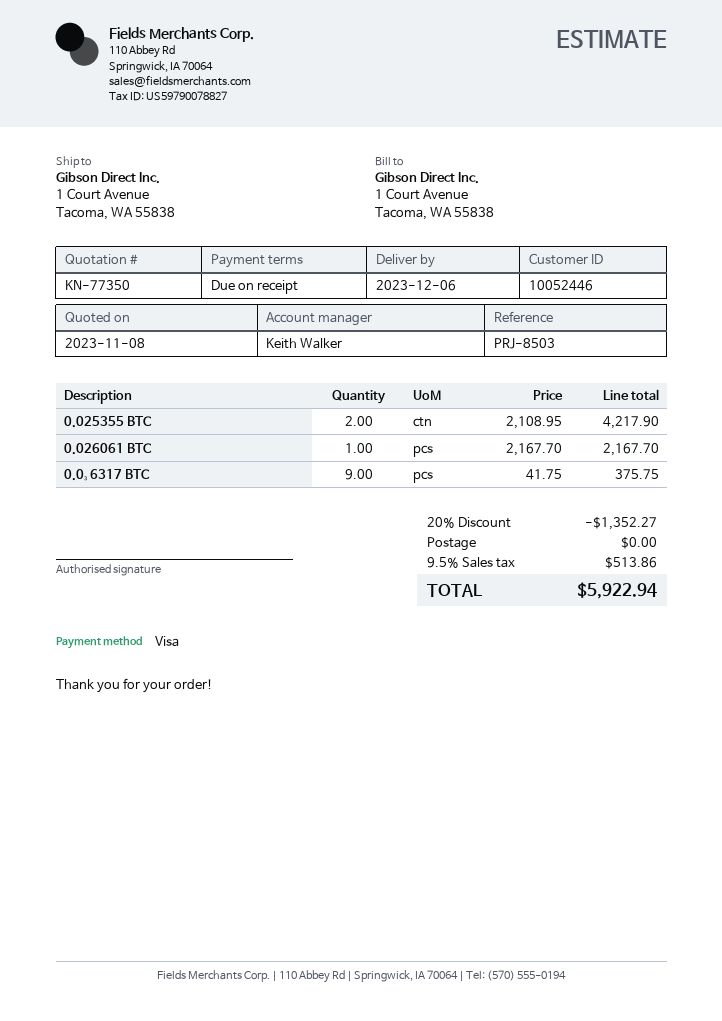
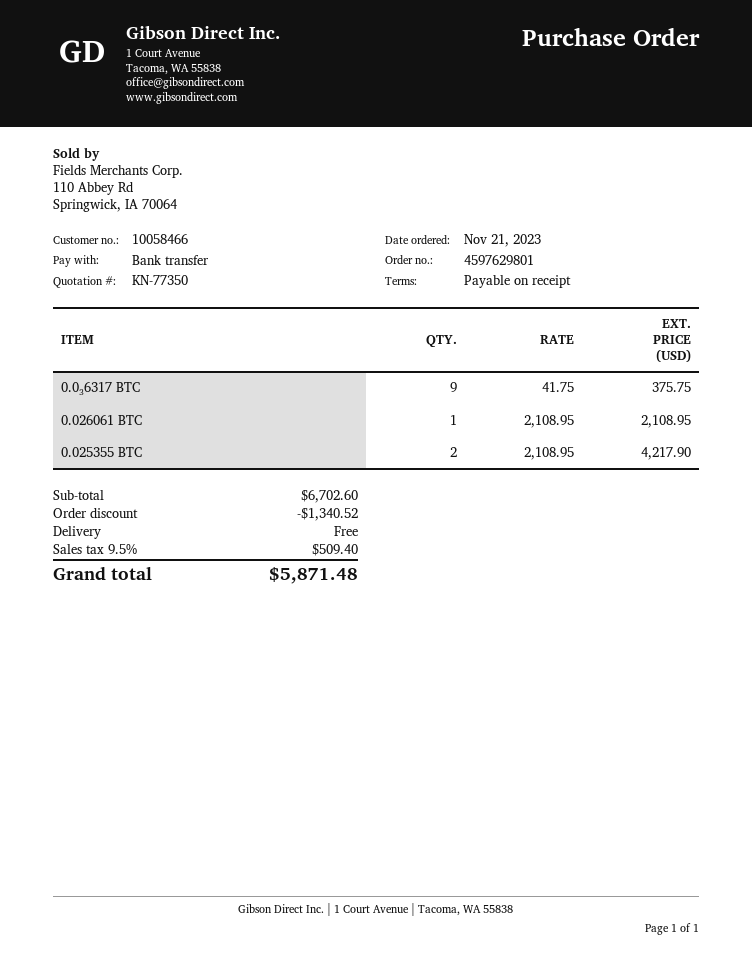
customer number: 10052446 -> 10058466
payment method: Visa -> bank transfer
0.026061 BTC: 1 x 2167.70 = 2167.70 -> 1 x 2108.95 = 2108.95
discount: 1352.27 -> 1340.52
tax: 9.5% = 513.86 -> 9.5% = 509.40
total: 5922.94 -> 5871.48

